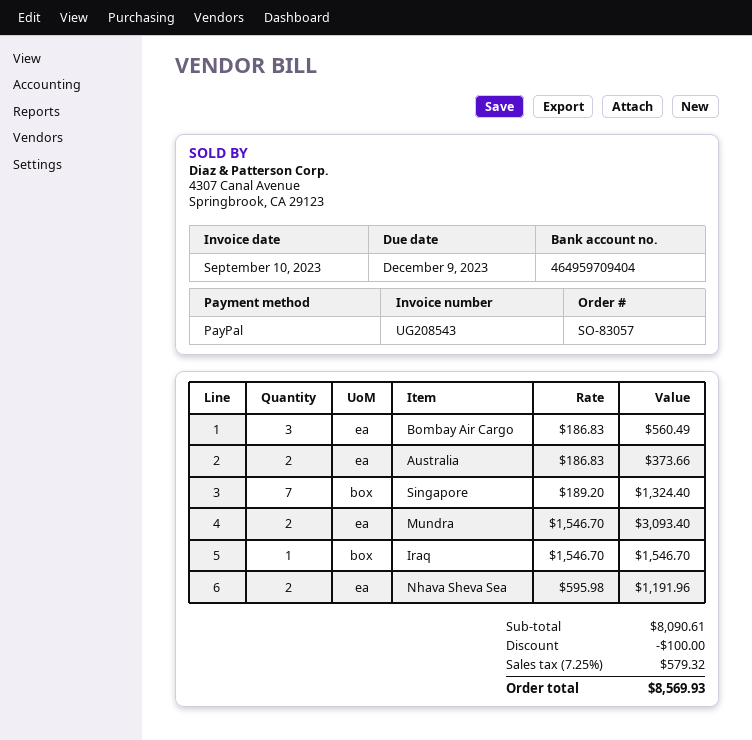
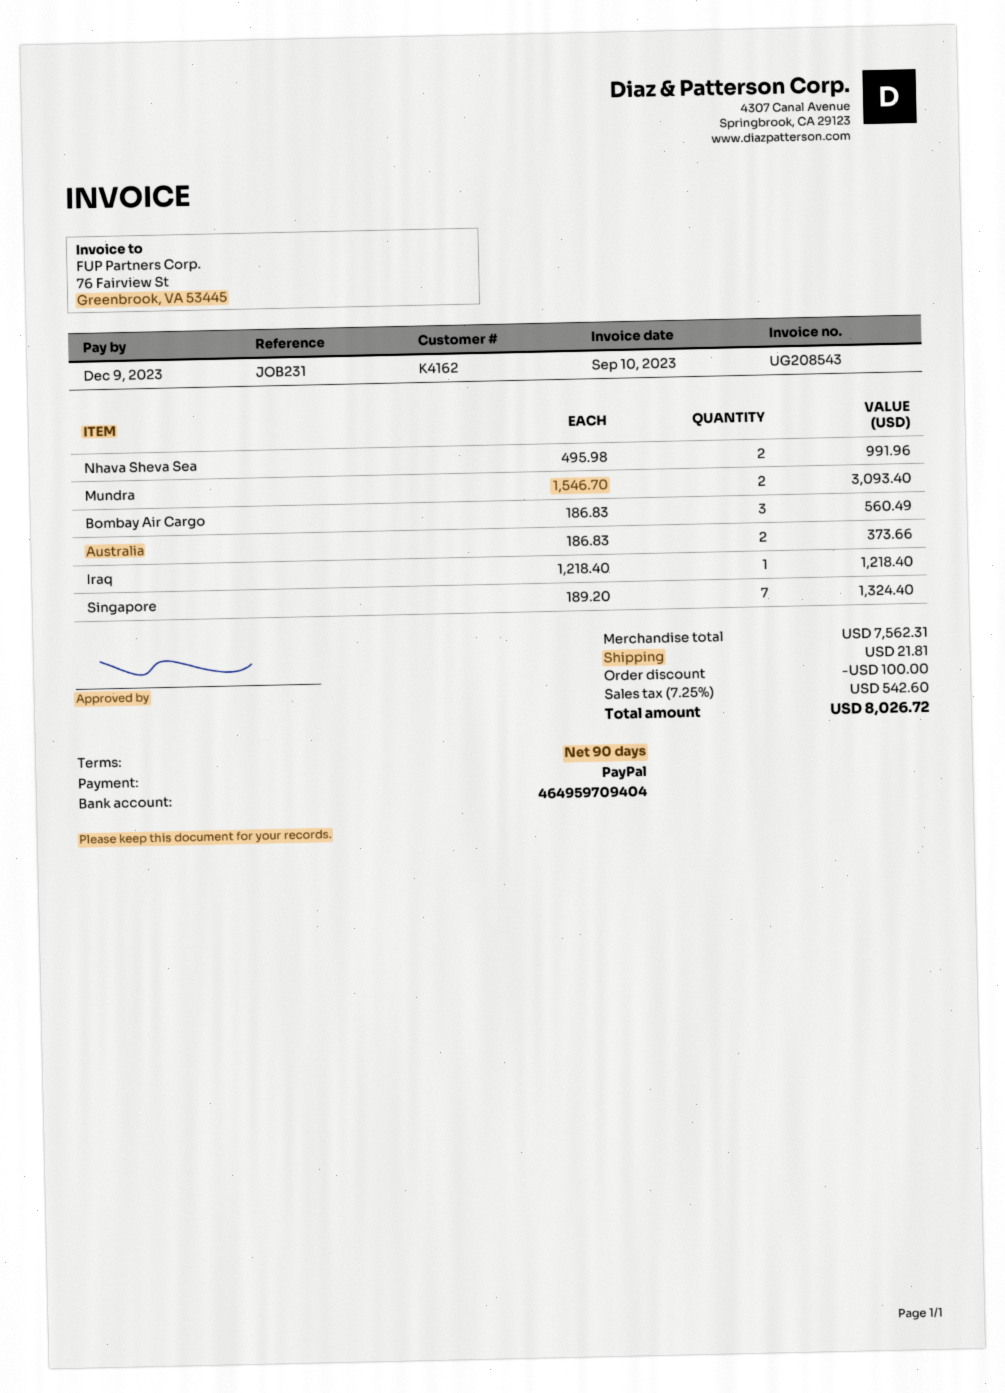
Iraq: 1 x 1546.70 = 1546.70 -> 1 x 1218.40 = 1218.40
Nhava Sheva Sea: 2 x 595.98 = 1191.96 -> 2 x 495.98 = 991.96
subtotal: 8090.61 -> 7562.31
shipping: none -> 21.81
tax: 7.25% = 579.32 -> 7.25% = 542.60
total: 8569.93 -> 8026.72

